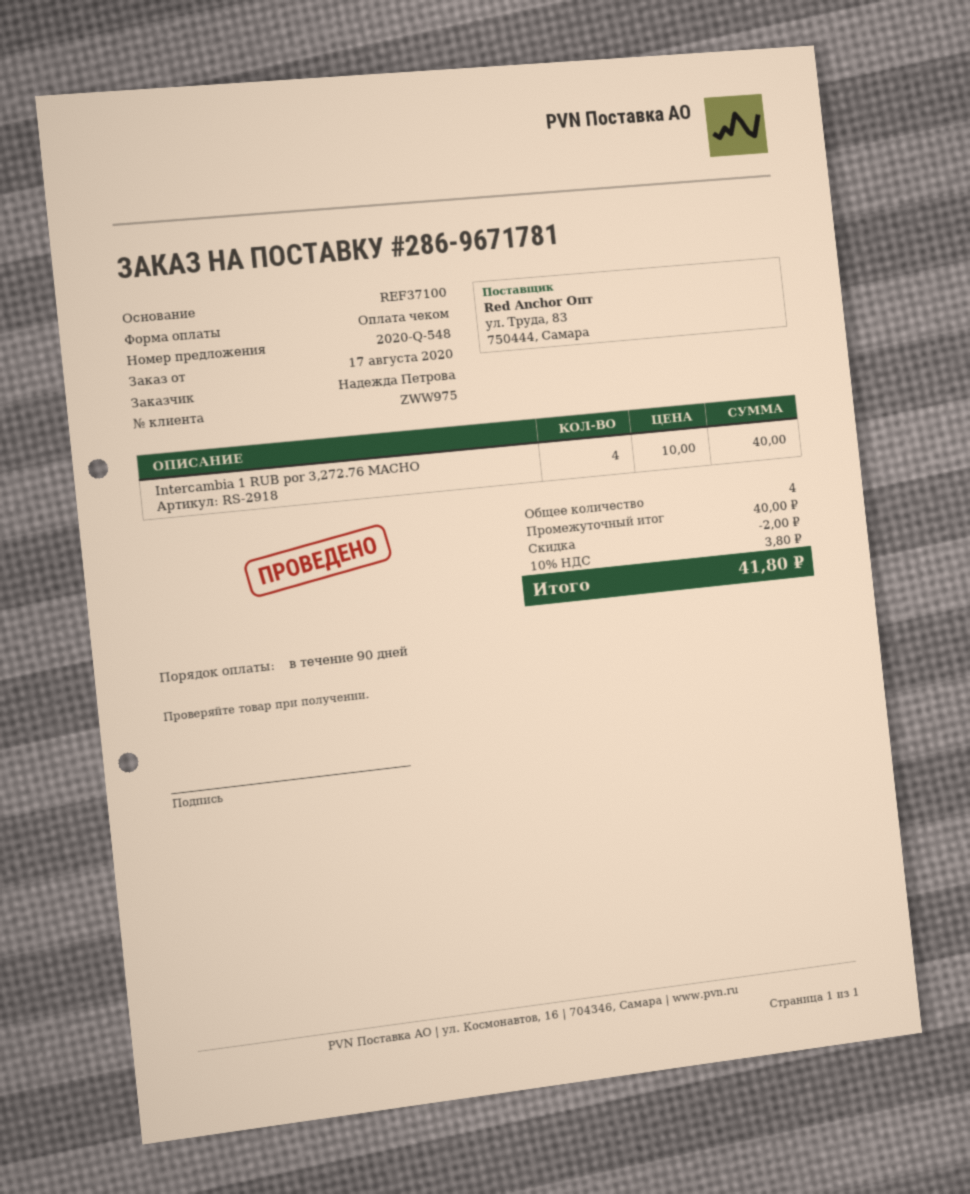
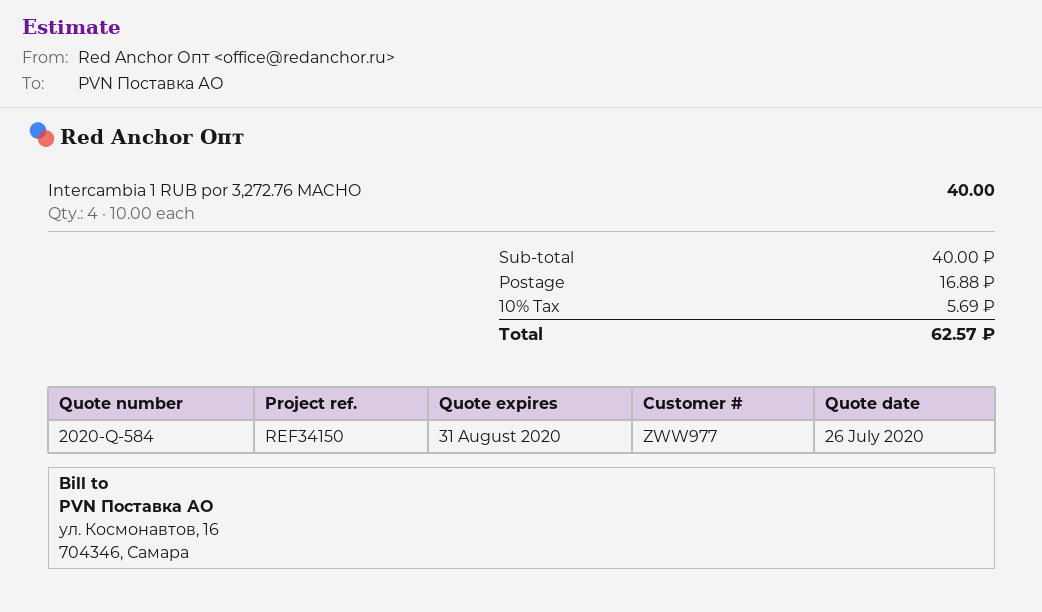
quote number: 2020-Q-548 -> 2020-Q-584
customer number: ZWW975 -> ZWW977
reference: REF37100 -> REF34150
discount: 2.00 -> none
shipping: none -> 16.88
tax: 10% = 3.80 -> 10% = 5.69
total: 41.80 -> 62.57

